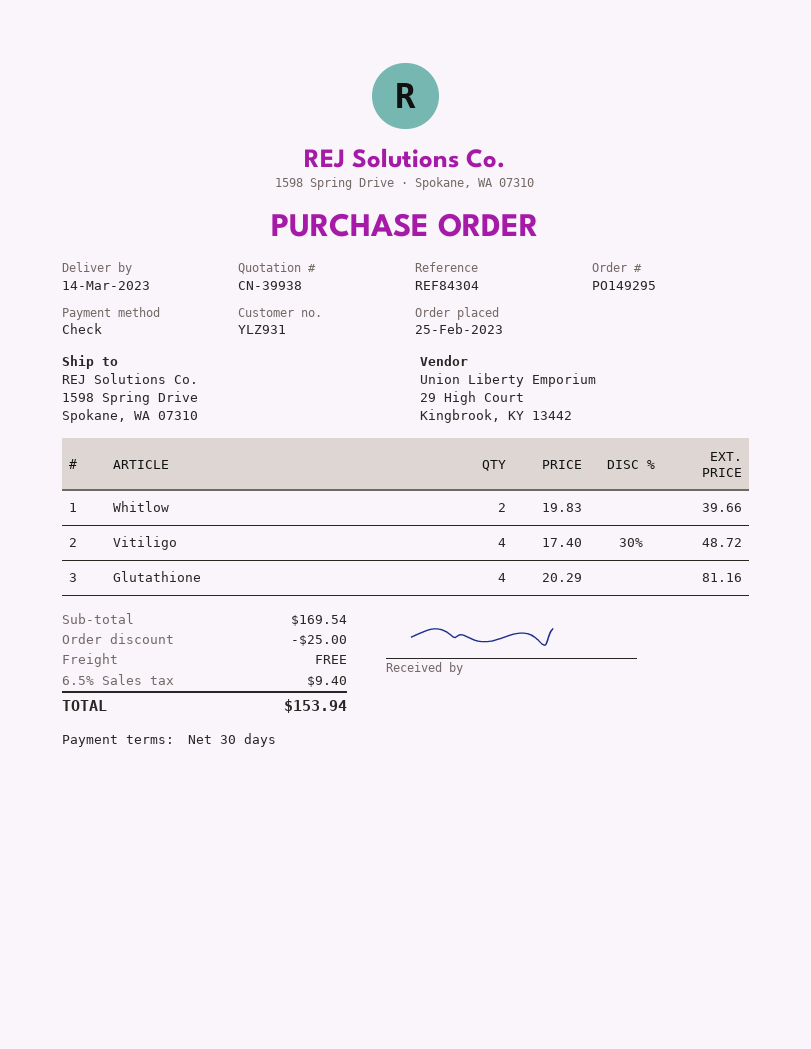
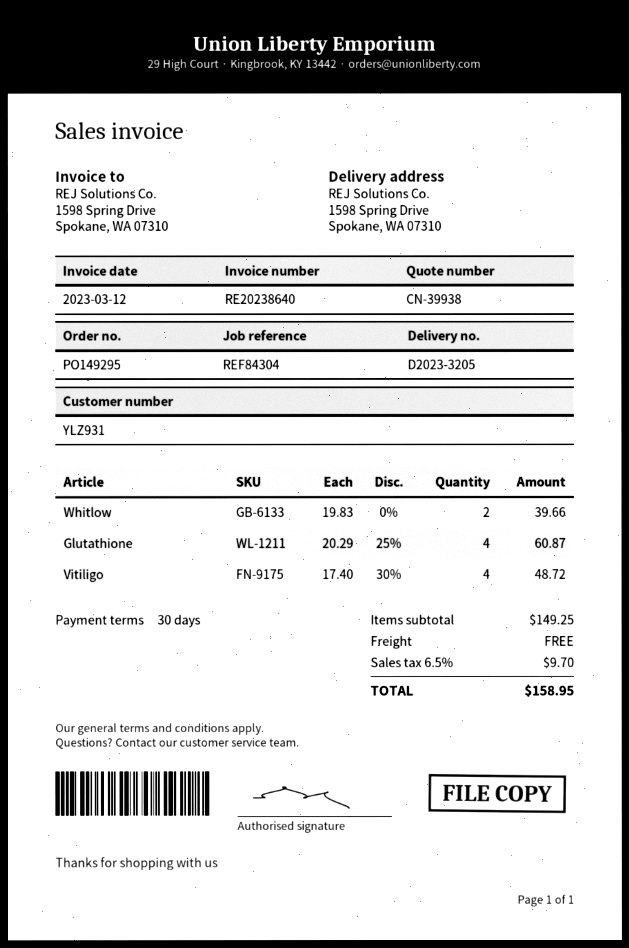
Glutathione: 4 x 20.29 = 81.16 -> 4 x 20.29 - 25% = 60.87
subtotal: 169.54 -> 149.25
discount: 25.00 -> none
tax: 6.5% = 9.40 -> 6.5% = 9.70
total: 153.94 -> 158.95

